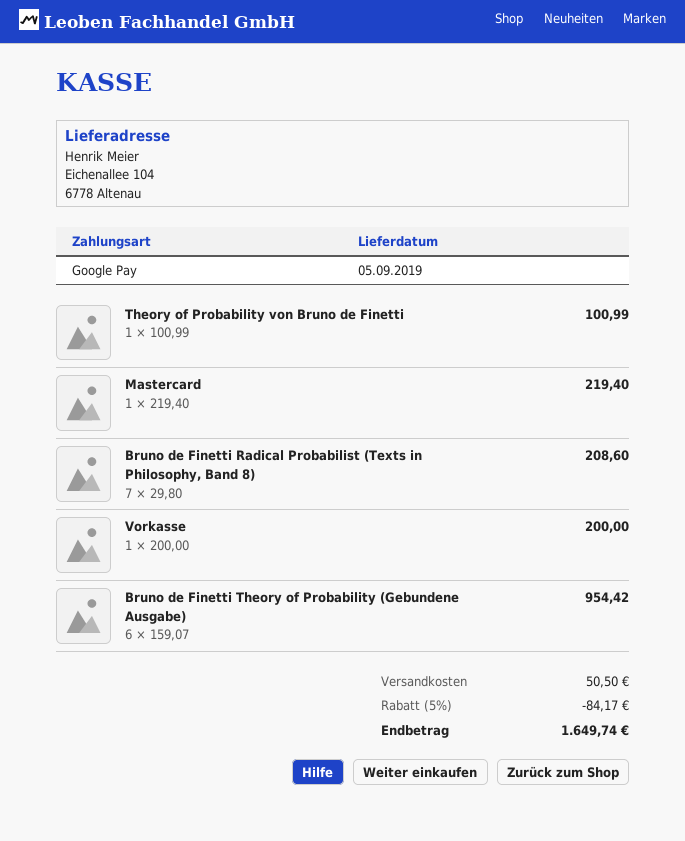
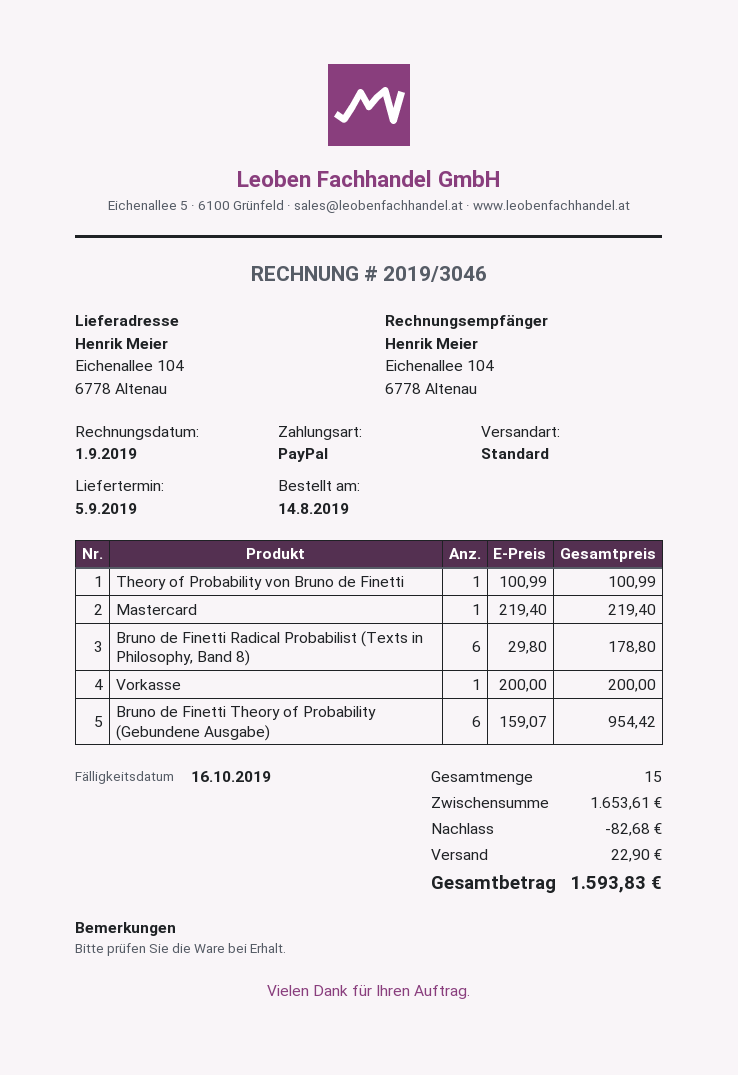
payment method: Google Pay -> PayPal
Bruno de Finetti Radical Probabilist (Texts in Philosophy, Band 8): 7 x 29.80 = 208.60 -> 6 x 29.80 = 178.80
discount: 84.17 -> 82.68
shipping: 50.50 -> 22.90
total: 1649.74 -> 1593.83

